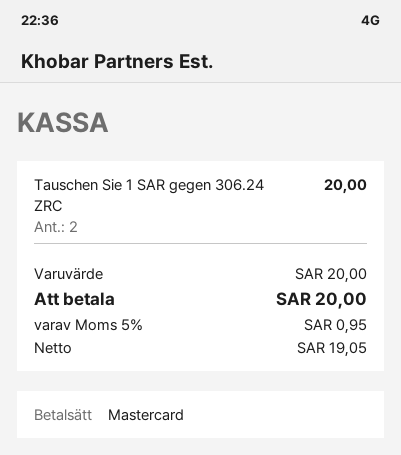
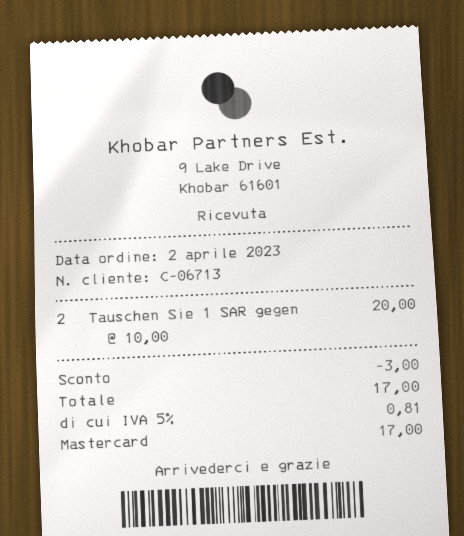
discount: none -> 3.00
tax: 5% = 0.95 -> 5% = 0.81
total: 20.00 -> 17.00

